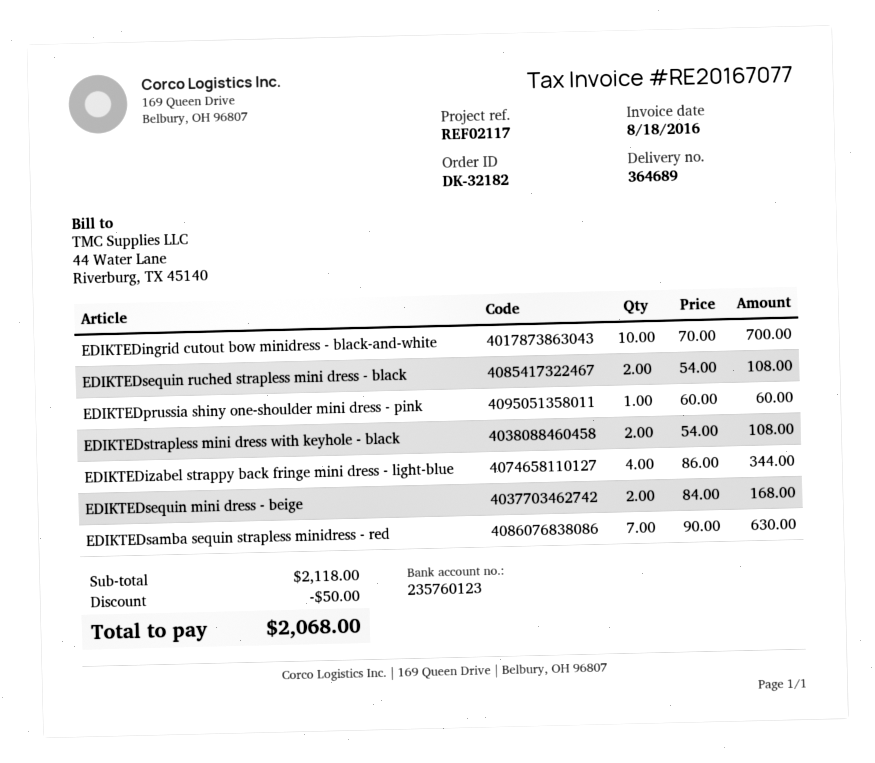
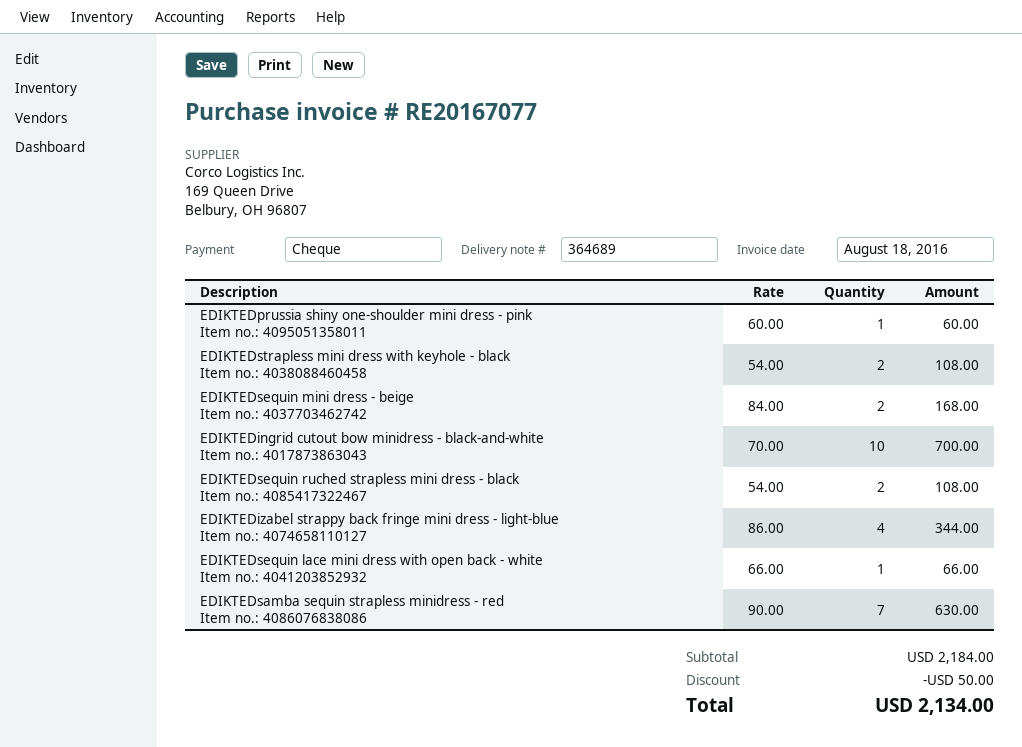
EDIKTEDsequin lace mini dress with open back - white: none -> 1 x 66.00 = 66.00
subtotal: 2118.00 -> 2184.00
total: 2068.00 -> 2134.00

